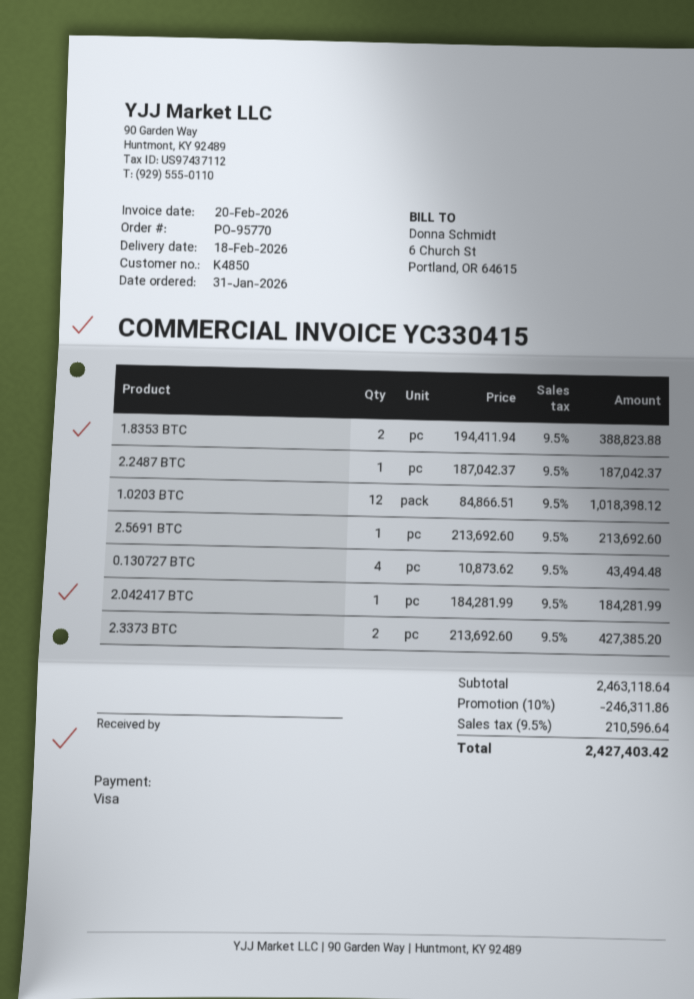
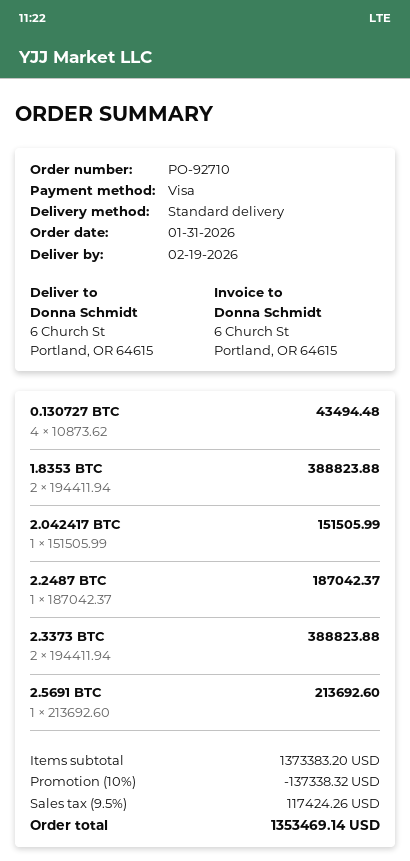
order number: PO-95770 -> PO-92710
delivery date: 2026-02-18 -> 2026-02-19
1.0203 BTC: 12 x 84866.51 = 1018398.12 -> none
2.042417 BTC: 1 x 184281.99 = 184281.99 -> 1 x 151505.99 = 151505.99
2.3373 BTC: 2 x 213692.60 = 427385.20 -> 2 x 194411.94 = 388823.88
subtotal: 2463118.64 -> 1373383.20
discount: 10% = 246311.86 -> 10% = 137338.32
tax: 9.5% = 210596.64 -> 9.5% = 117424.26
total: 2427403.42 -> 1353469.14

